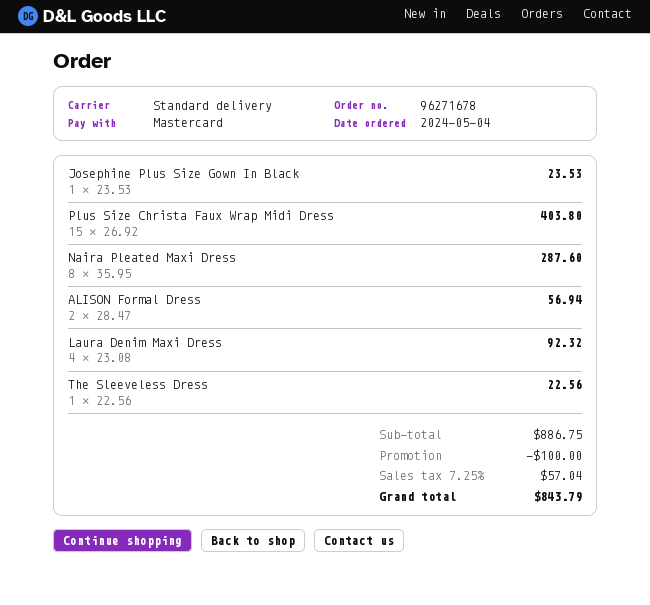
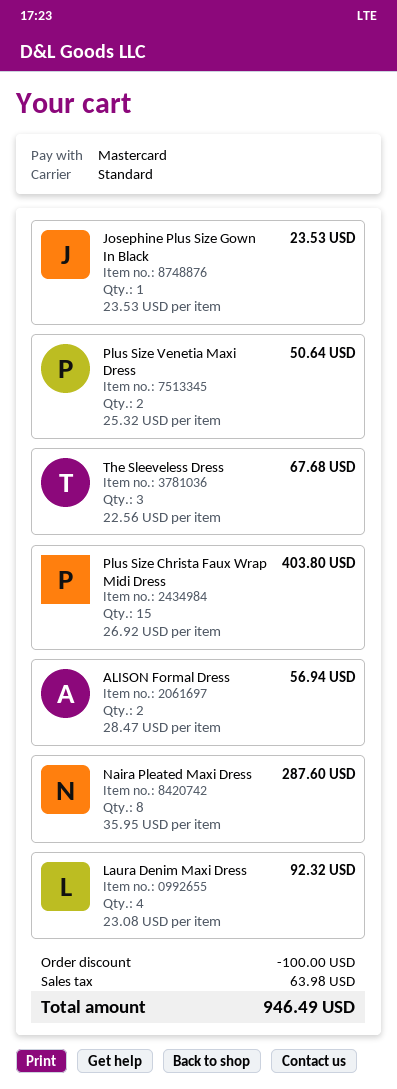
The Sleeveless Dress: 1 x 22.56 = 22.56 -> 3 x 22.56 = 67.68
Plus Size Venetia Maxi Dress: none -> 2 x 25.32 = 50.64
tax: 57.04 -> 63.98
total: 843.79 -> 946.49

